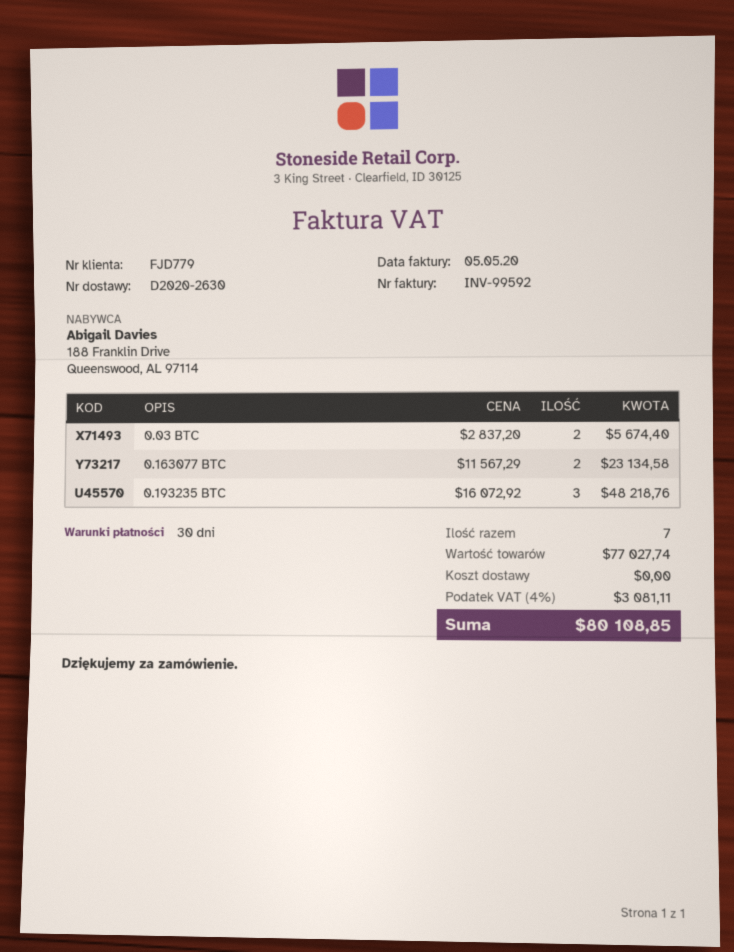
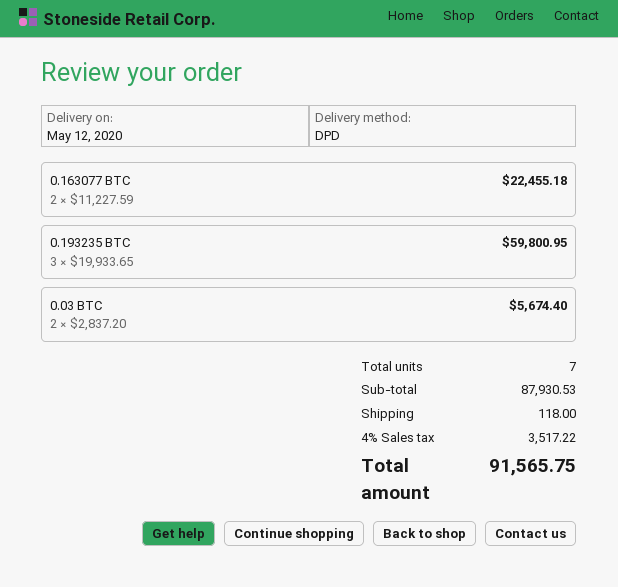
0.163077 BTC: 2 x 11567.29 = 23134.58 -> 2 x 11227.59 = 22455.18
0.193235 BTC: 3 x 16072.92 = 48218.76 -> 3 x 19933.65 = 59800.95
subtotal: 77027.74 -> 87930.53
shipping: 0.00 -> 118.00
tax: 4% = 3081.11 -> 4% = 3517.22
total: 80108.85 -> 91565.75

